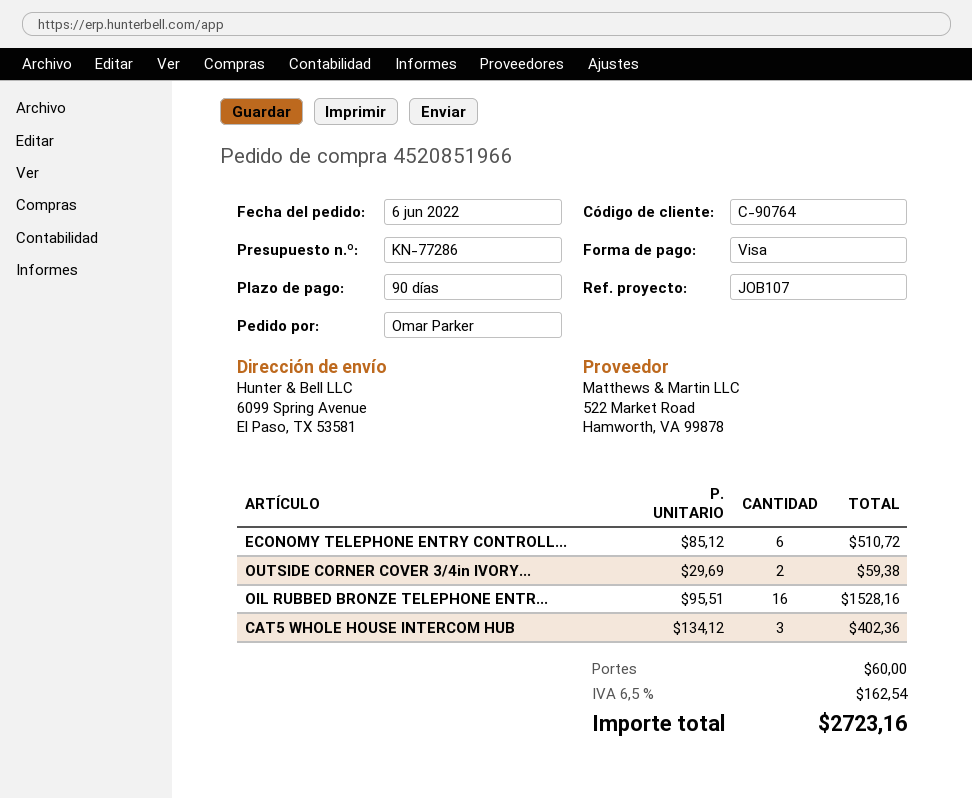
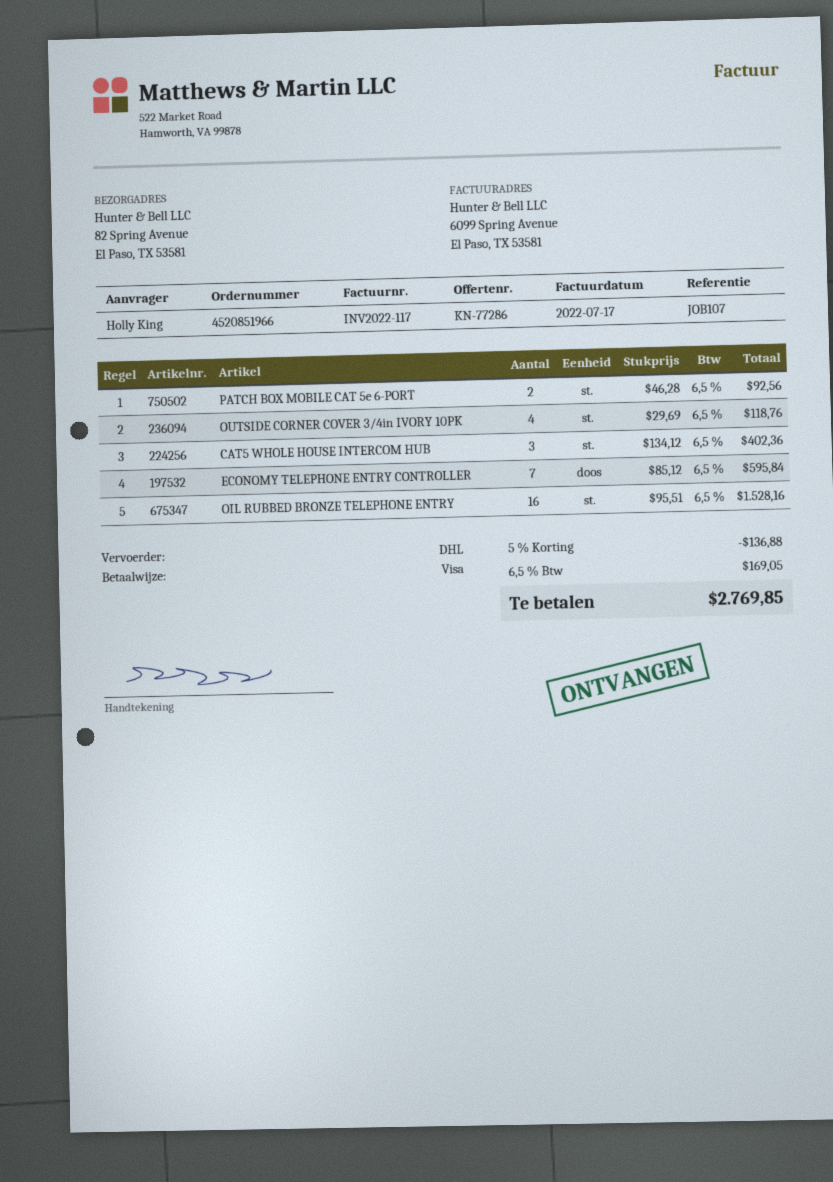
ordered by: Omar Parker -> Holly King
ship to: 6099 Spring Avenue, El Paso, TX 53581 -> 82 Spring Avenue, El Paso, TX 53581
ECONOMY TELEPHONE ENTRY CONTROLL...: 6 x 85.12 = 510.72 -> 7 x 85.12 = 595.84
OUTSIDE CORNER COVER 3/4in IVORY...: 2 x 29.69 = 59.38 -> 4 x 29.69 = 118.76
PATCH BOX MOBILE CAT 5e 6-PORT: none -> 2 x 46.28 = 92.56
discount: none -> 5% = 136.88
shipping: 60.00 -> none
tax: 6.5% = 162.54 -> 6.5% = 169.05
total: 2723.16 -> 2769.85

